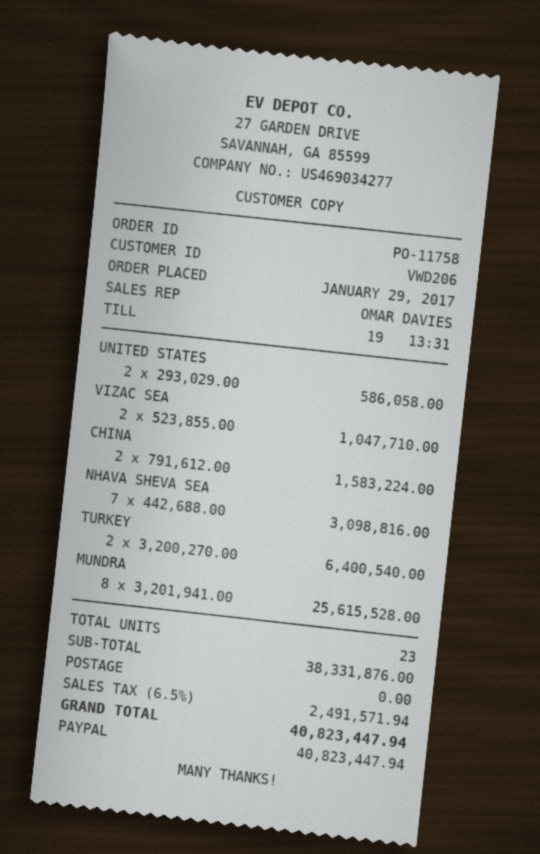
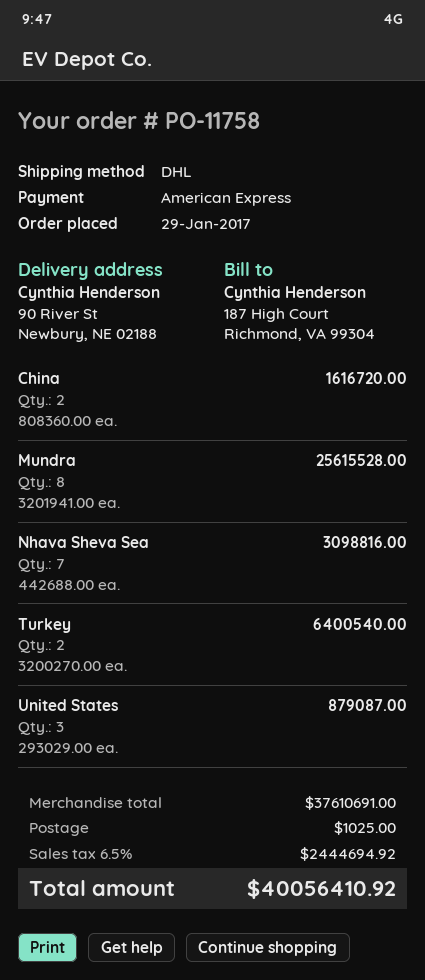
payment method: PayPal -> American Express
UNITED STATES: 2 x 293029.00 = 586058.00 -> 3 x 293029.00 = 879087.00
VIZAC SEA: 2 x 523855.00 = 1047710.00 -> none
CHINA: 2 x 791612.00 = 1583224.00 -> 2 x 808360.00 = 1616720.00
subtotal: 38331876.00 -> 37610691.00
shipping: 0.00 -> 1025.00
tax: 6.5% = 2491571.94 -> 6.5% = 2444694.92
total: 40823447.94 -> 40056410.92

